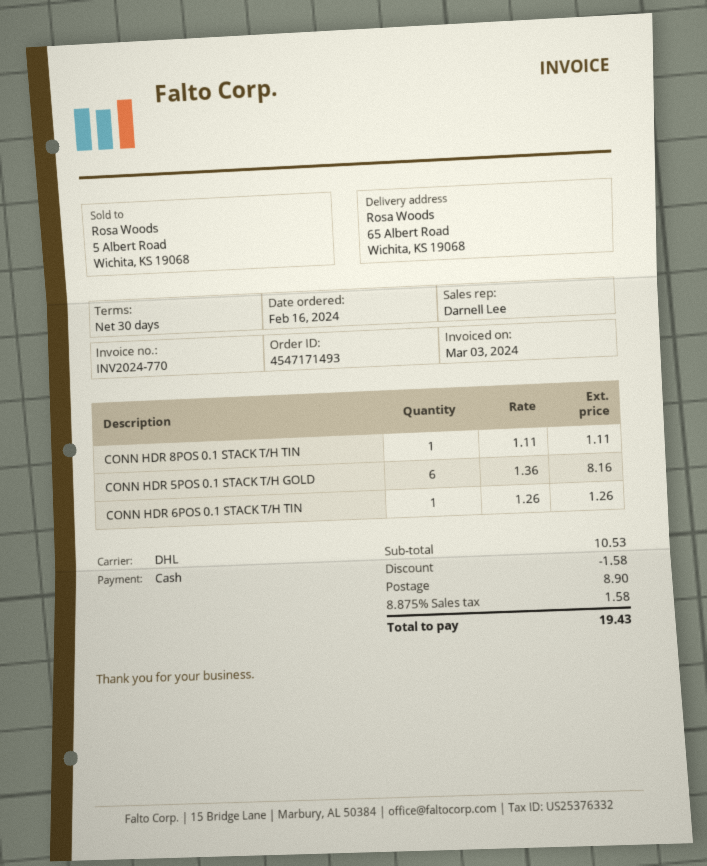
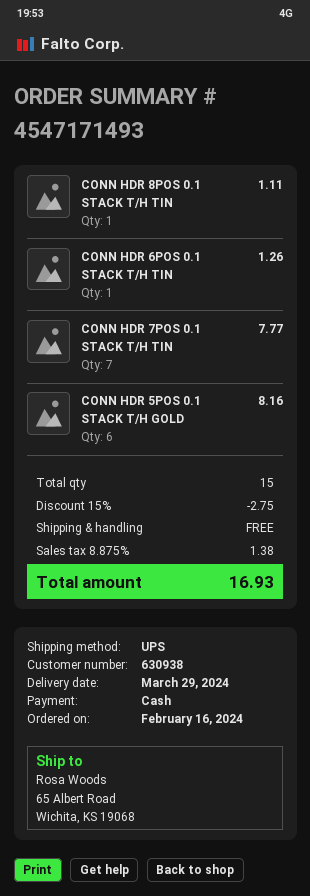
shipping method: DHL -> UPS
CONN HDR 7POS 0.1 STACK T/H TIN: none -> 7 for 7.77
discount: 1.58 -> 2.75
shipping: 8.90 -> 0.00
tax: 8.875% = 1.58 -> 8.875% = 1.38
total: 19.43 -> 16.93

